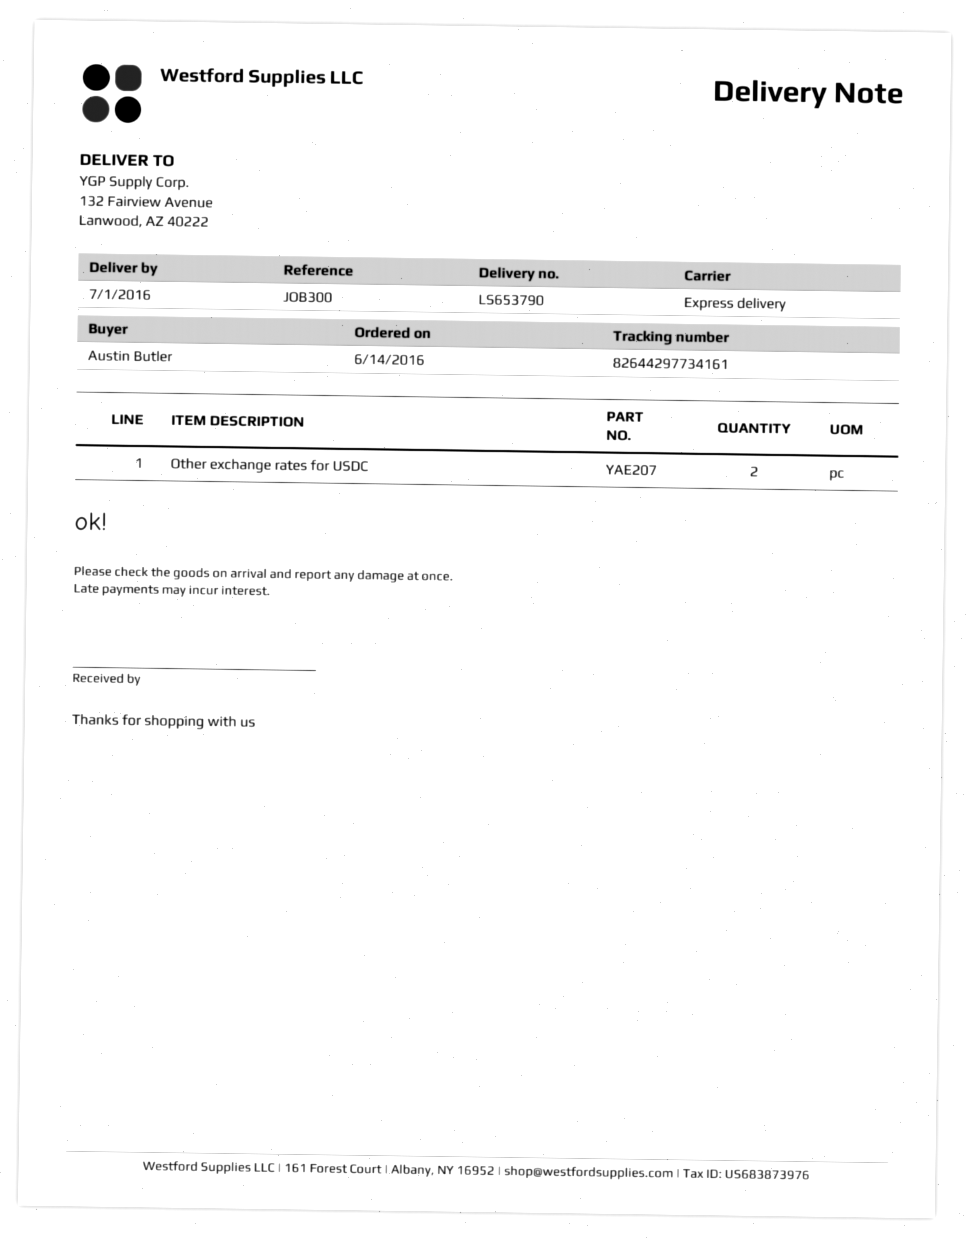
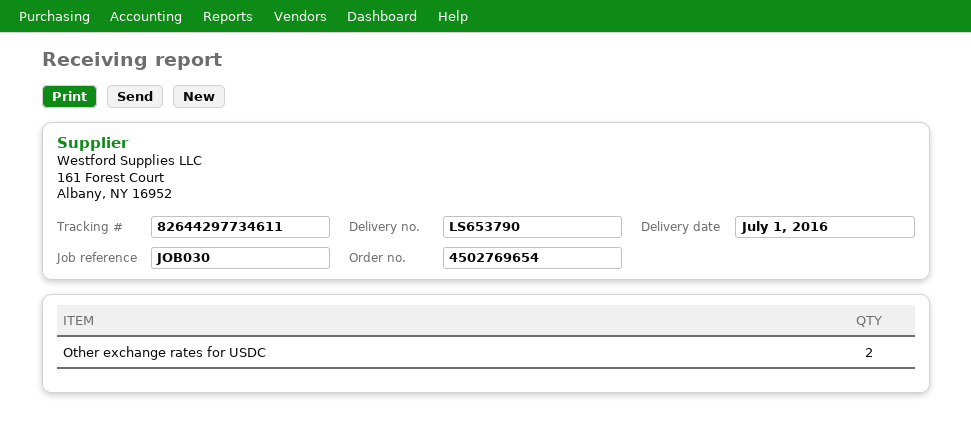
reference: JOB300 -> JOB030
tracking number: 82644297734161 -> 82644297734611

